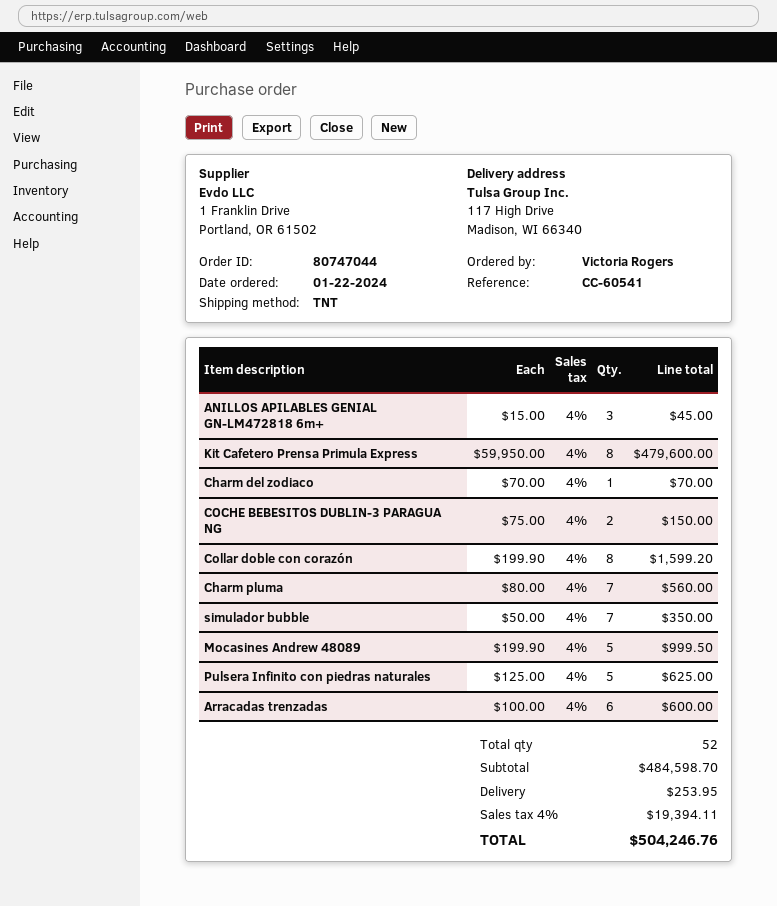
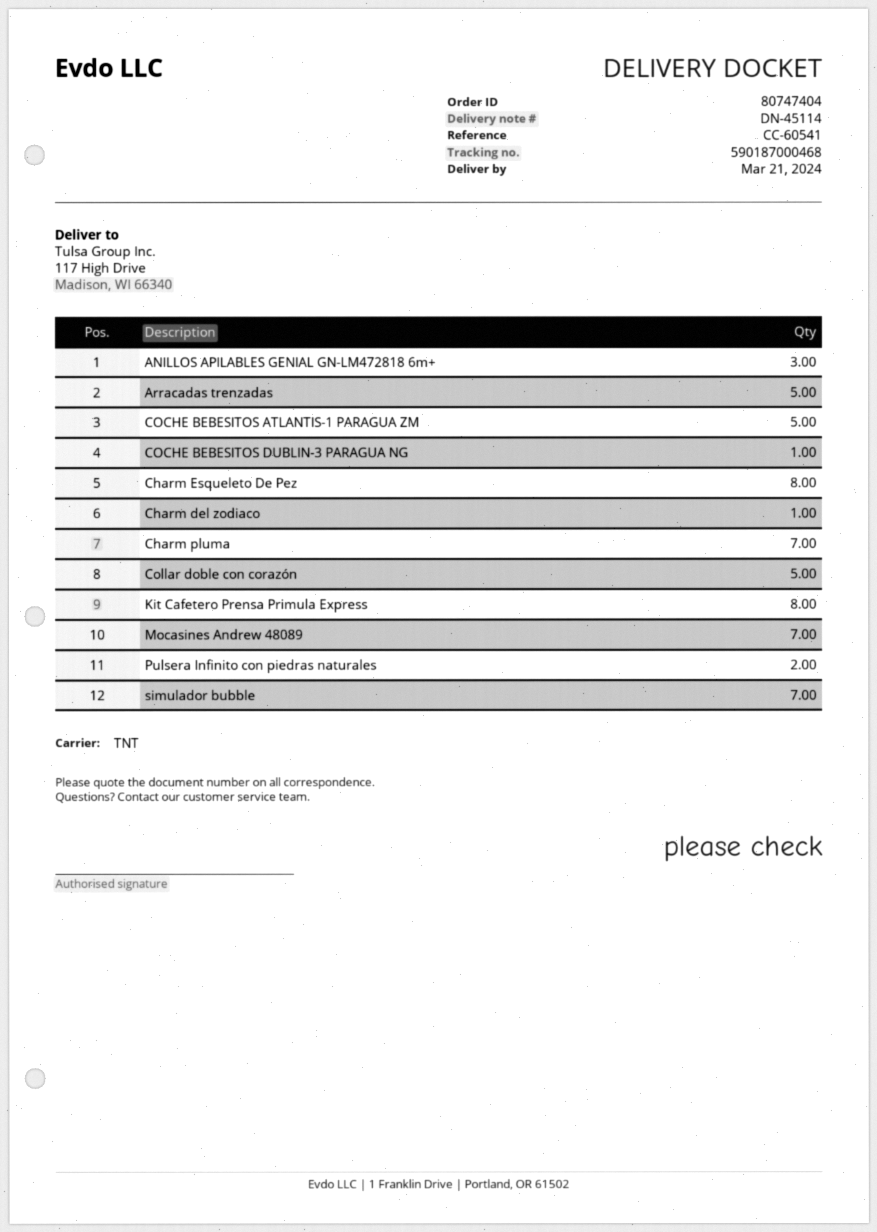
order number: 80747044 -> 80747404
COCHE BEBESITOS DUBLIN-3 PARAGUA NG: 2 -> 1
Collar doble con corazón: 8 -> 5
Mocasines Andrew 48089: 5 -> 7
Pulsera Infinito con piedras naturales: 5 -> 2
Arracadas trenzadas: 6 -> 5
COCHE BEBESITOS ATLANTIS-1 PARAGUA ZM: none -> 5
Charm Esqueleto De Pez: none -> 8

